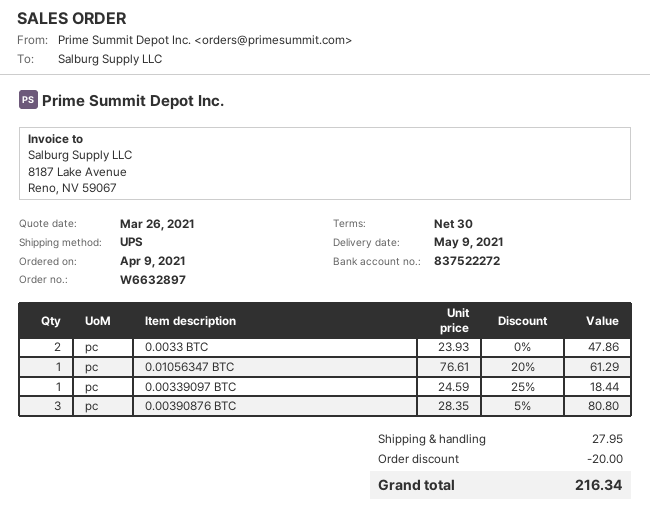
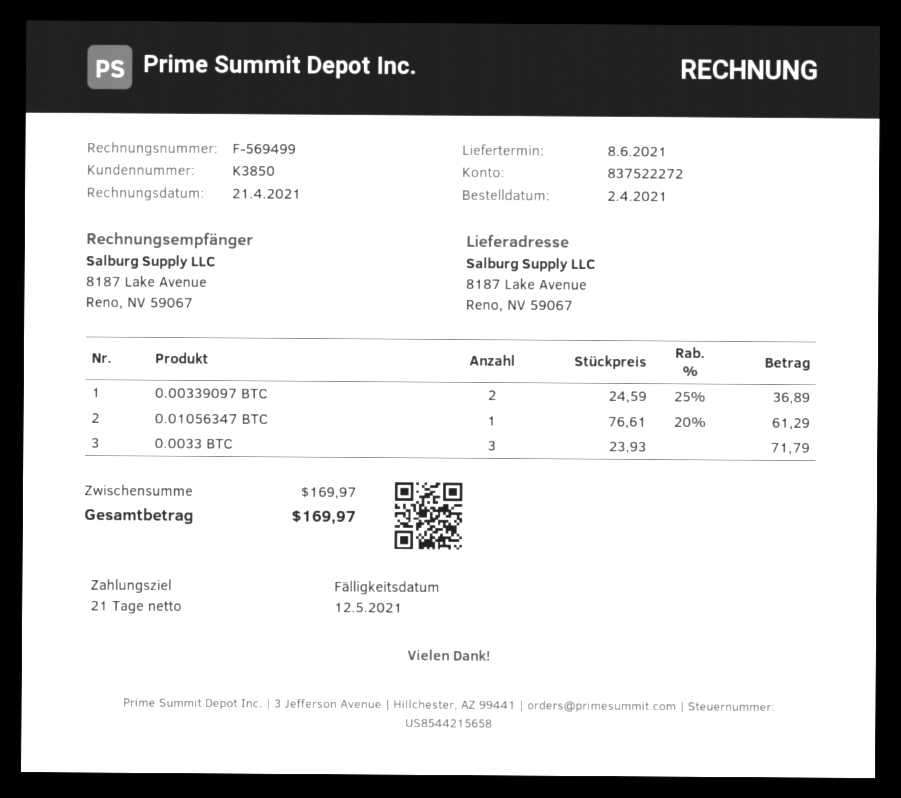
order date: 2021-04-09 -> 2021-04-02
delivery date: 2021-05-09 -> 2021-06-08
payment terms: 30 days -> 21 days
0.0033 BTC: 2 x 23.93 = 47.86 -> 3 x 23.93 = 71.79
0.00339097 BTC: 1 x 24.59 - 25% = 18.44 -> 2 x 24.59 - 25% = 36.89
0.00390876 BTC: 3 x 28.35 - 5% = 80.80 -> none
discount: 20.00 -> none
shipping: 27.95 -> none
total: 216.34 -> 169.97

